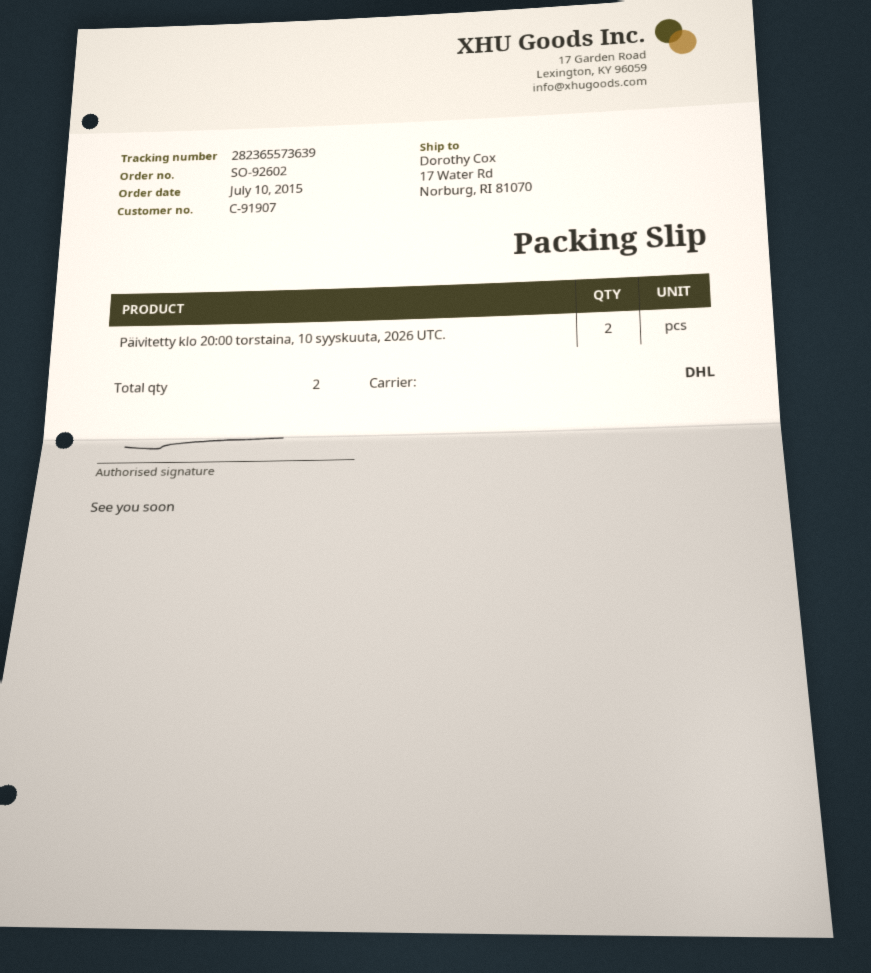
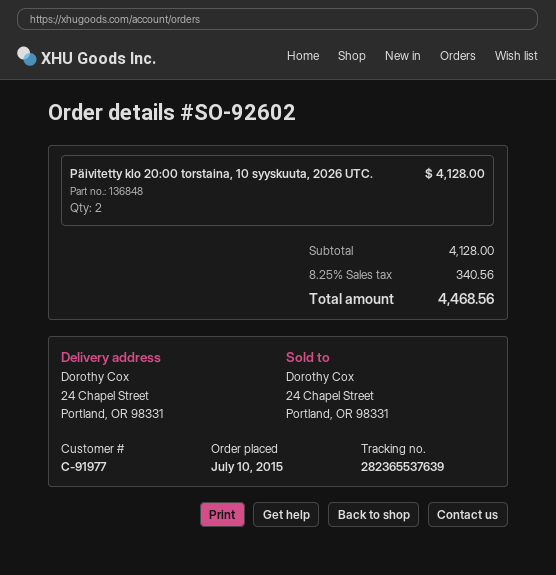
customer number: C-91907 -> C-91977
tracking number: 282365573639 -> 282365537639
ship to: 17 Water Rd, Norburg, RI 81070 -> 24 Chapel Street, Portland, OR 98331

